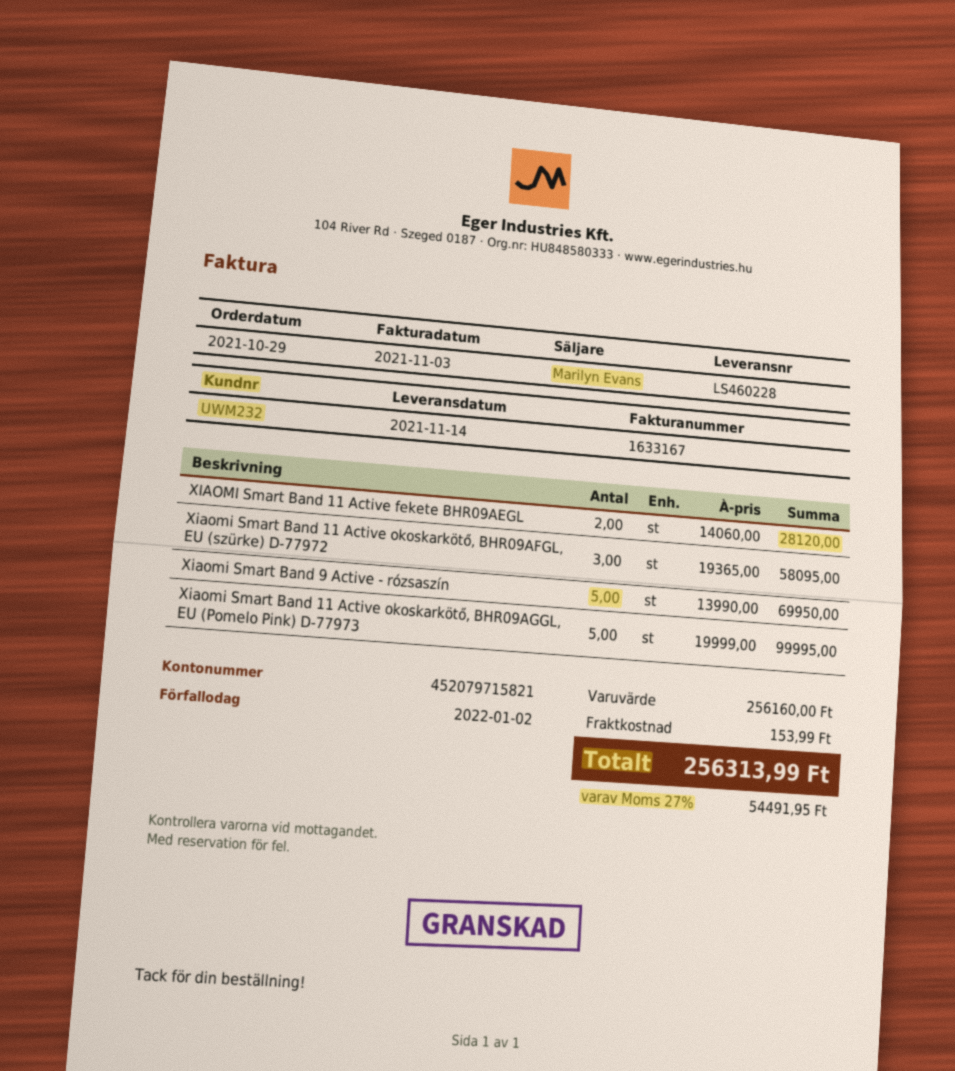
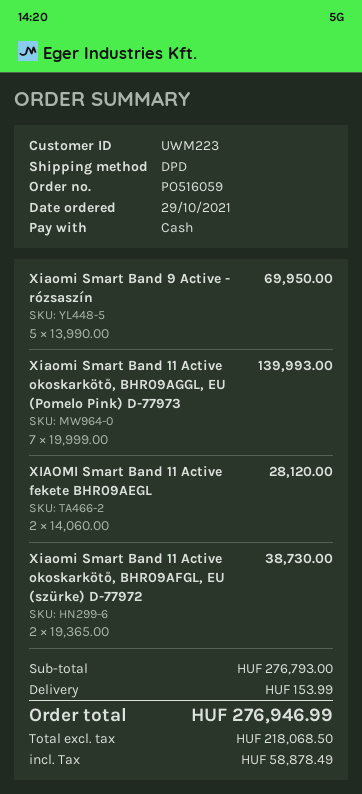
customer number: UWM232 -> UWM223
Xiaomi Smart Band 11 Active okoskarkötő, BHR09AFGL, EU (szürke) D-77972: 3 x 19365.00 = 58095.00 -> 2 x 19365.00 = 38730.00
Xiaomi Smart Band 11 Active okoskarkötő, BHR09AGGL, EU (Pomelo Pink) D-77973: 5 x 19999.00 = 99995.00 -> 7 x 19999.00 = 139993.00
subtotal: 256160.00 -> 276793.00
tax: 54491.95 -> 58878.49
total: 256313.99 -> 276946.99

